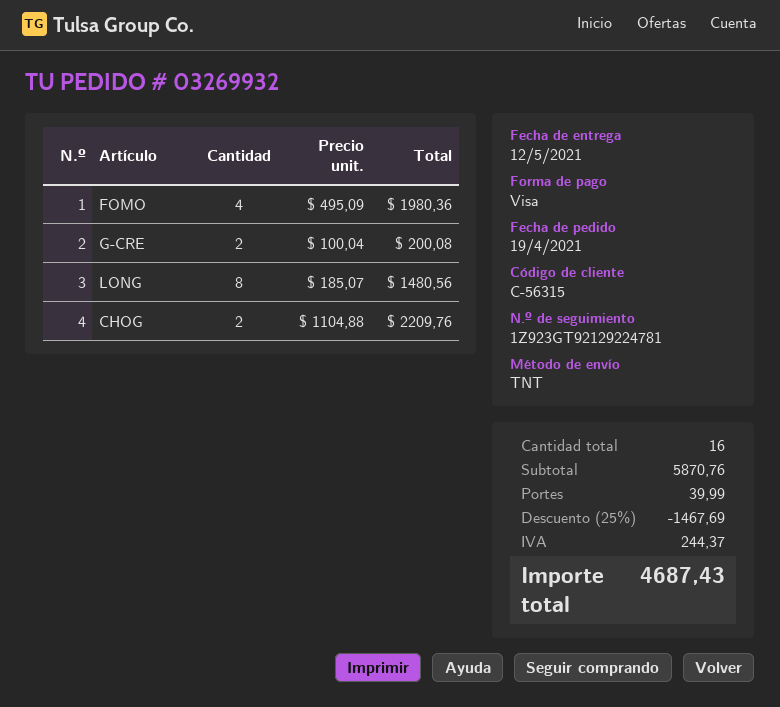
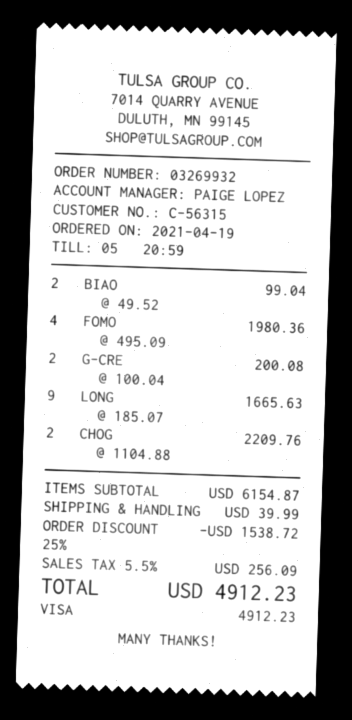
LONG: 8 x 185.07 = 1480.56 -> 9 x 185.07 = 1665.63
BIAO: none -> 2 x 49.52 = 99.04
subtotal: 5870.76 -> 6154.87
discount: 25% = 1467.69 -> 25% = 1538.72
tax: 244.37 -> 256.09
total: 4687.43 -> 4912.23

